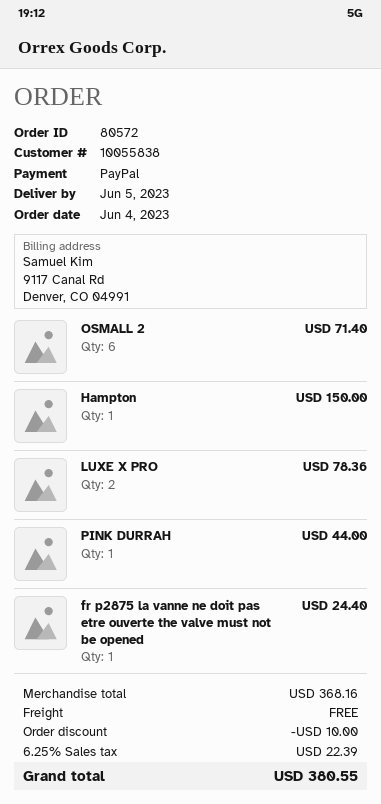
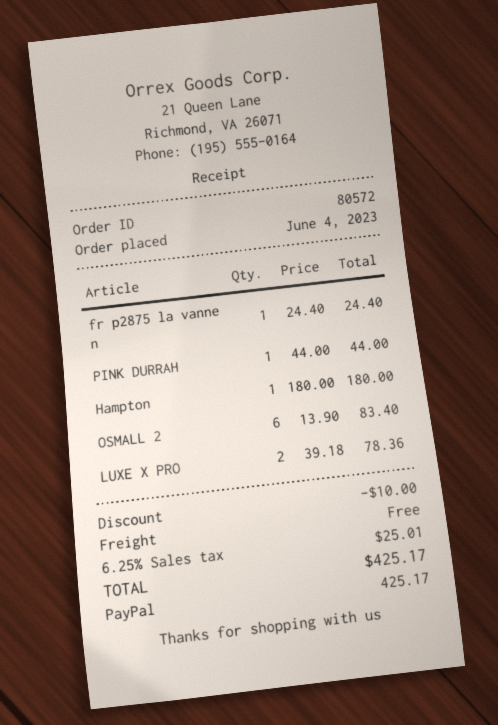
OSMALL 2: 6 for 71.40 -> 6 for 83.40
Hampton: 1 for 150.00 -> 1 for 180.00
tax: 6.25% = 22.39 -> 6.25% = 25.01
total: 380.55 -> 425.17

